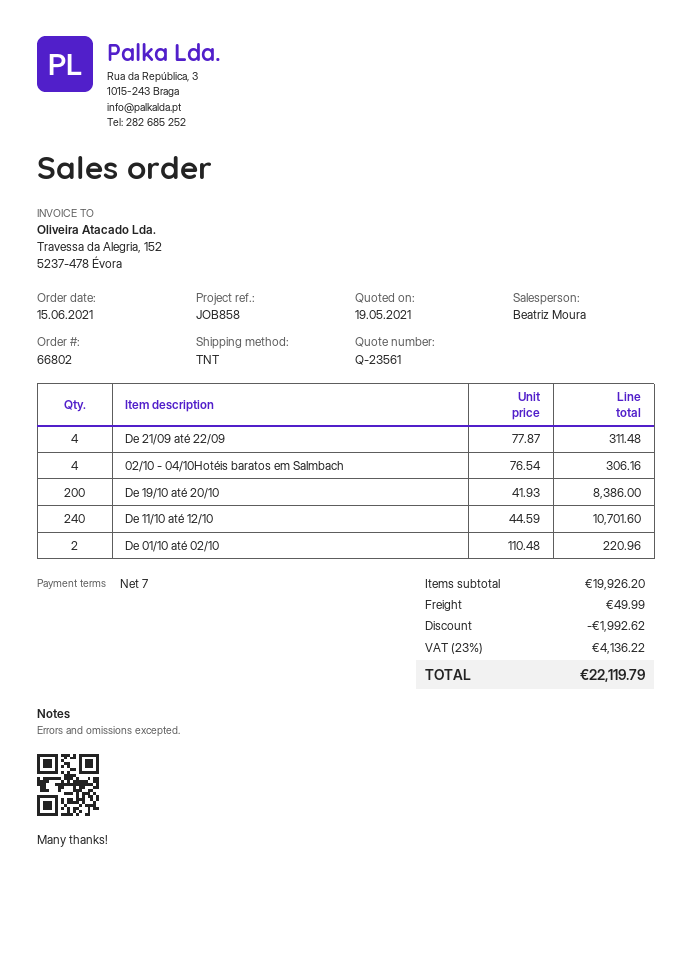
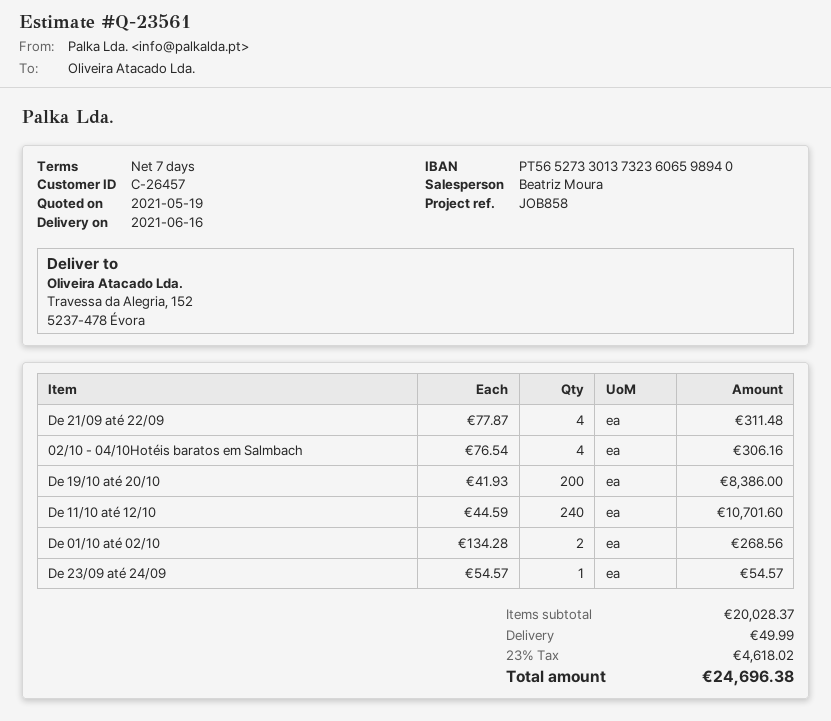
De 01/10 até 02/10: 2 x 110.48 = 220.96 -> 2 x 134.28 = 268.56
De 23/09 até 24/09: none -> 1 x 54.57 = 54.57
subtotal: 19926.20 -> 20028.37
discount: 1992.62 -> none
tax: 23% = 4136.22 -> 23% = 4618.02
total: 22119.79 -> 24696.38

